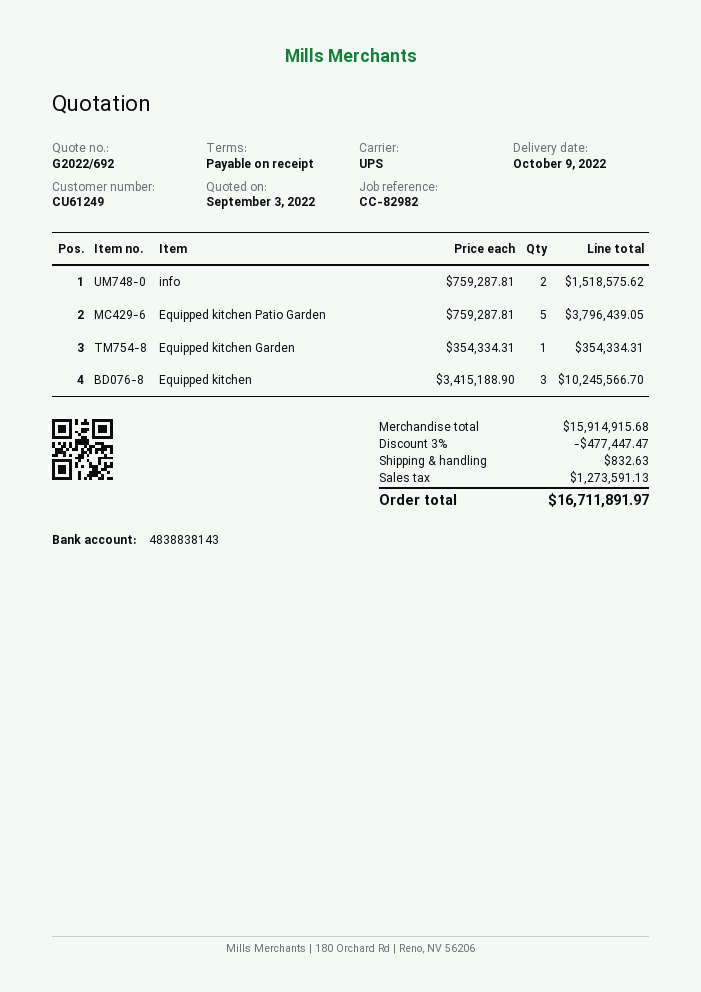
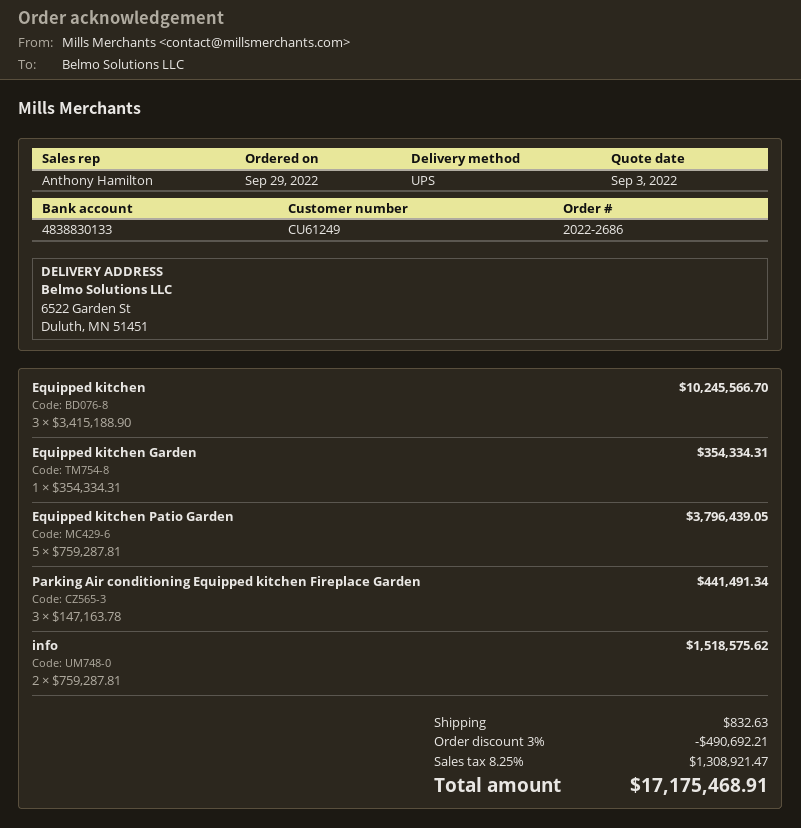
bank account: 4838838143 -> 4838830133
Parking Air conditioning Equipped kitchen Fireplace Garden: none -> 3 x 147163.78 = 441491.34
discount: 3% = 477447.47 -> 3% = 490692.21
tax: 1273591.13 -> 1308921.47
total: 16711891.97 -> 17175468.91

